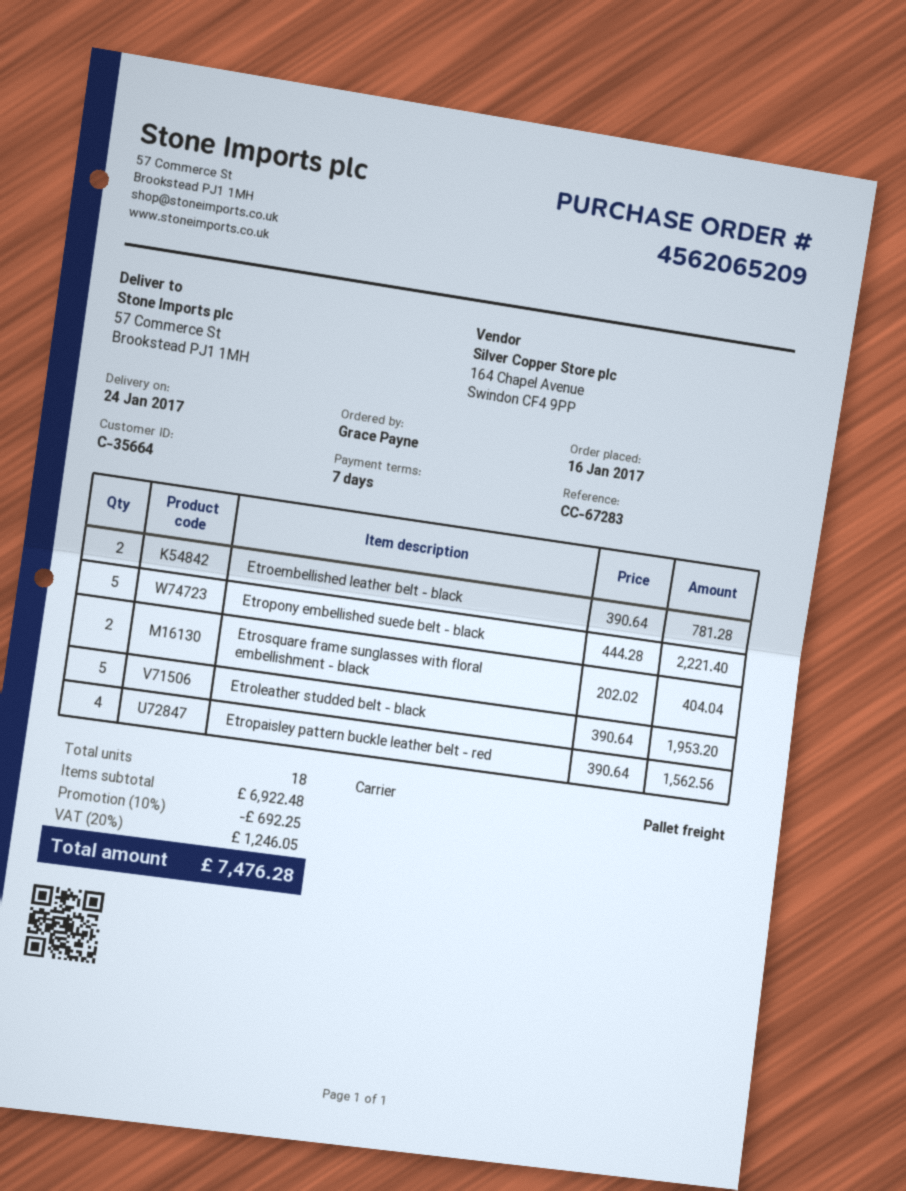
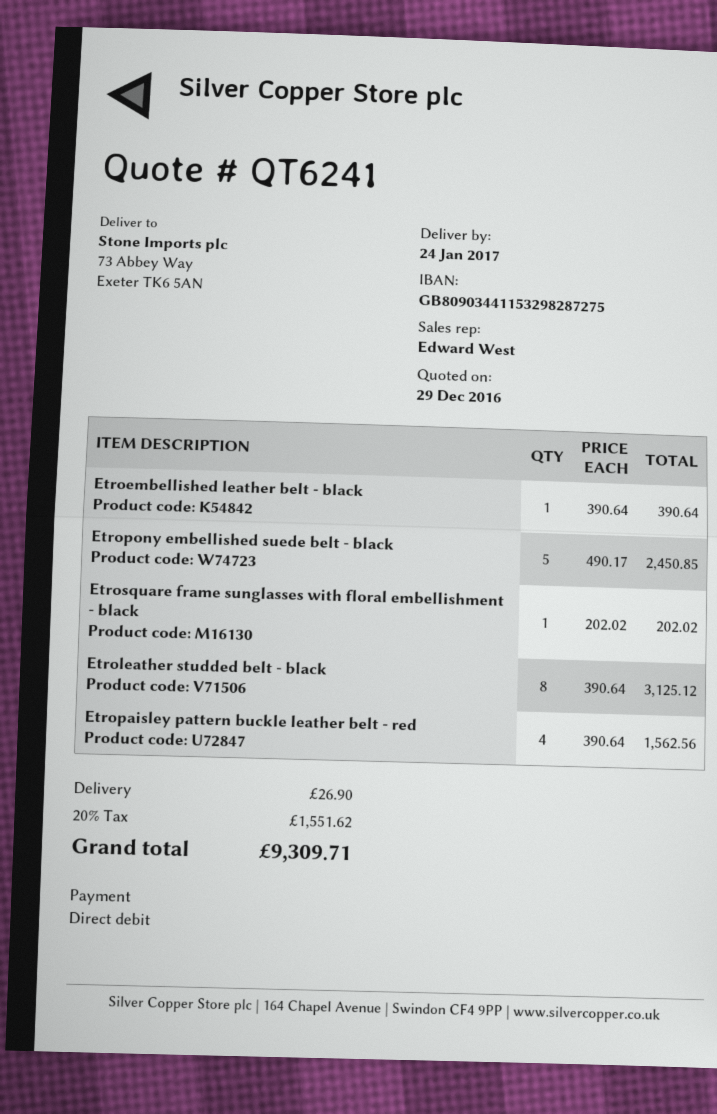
ship to: 57 Commerce St, Brookstead PJ1 1MH -> 73 Abbey Way, Exeter TK6 5AN
Etroembellished leather belt - black: 2 x 390.64 = 781.28 -> 1 x 390.64 = 390.64
Etropony embellished suede belt - black: 5 x 444.28 = 2221.40 -> 5 x 490.17 = 2450.85
Etrosquare frame sunglasses with floral embellishment - black: 2 x 202.02 = 404.04 -> 1 x 202.02 = 202.02
Etroleather studded belt - black: 5 x 390.64 = 1953.20 -> 8 x 390.64 = 3125.12
discount: 10% = 692.25 -> none
shipping: none -> 26.90
tax: 20% = 1246.05 -> 20% = 1551.62
total: 7476.28 -> 9309.71

